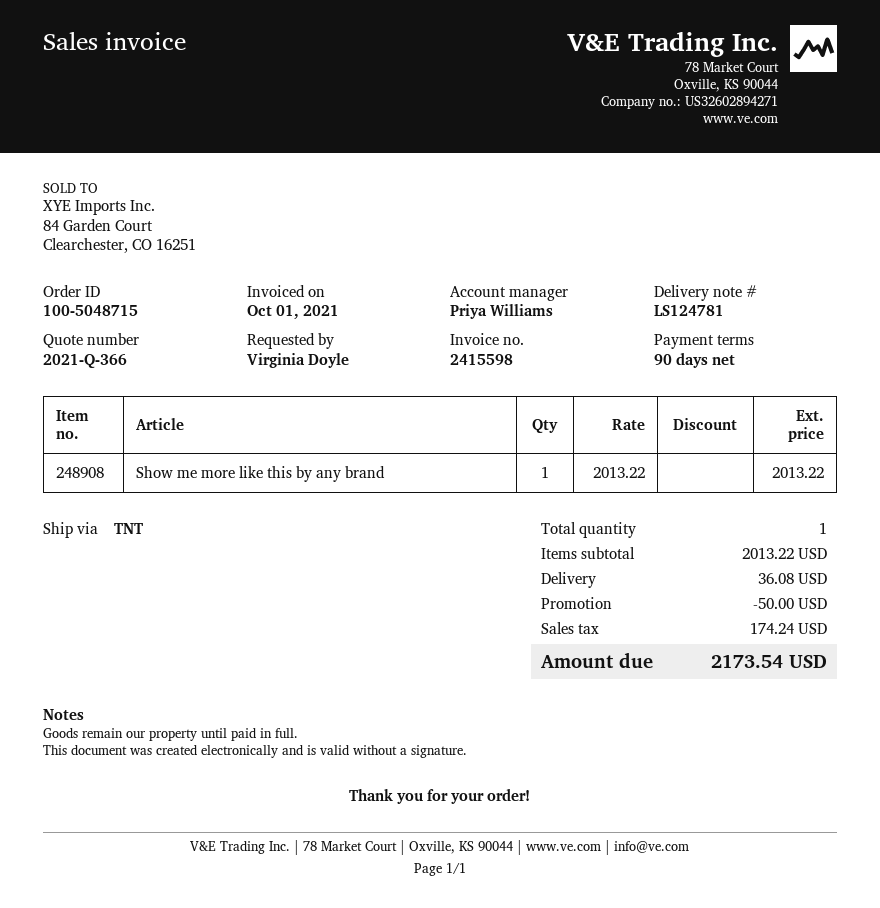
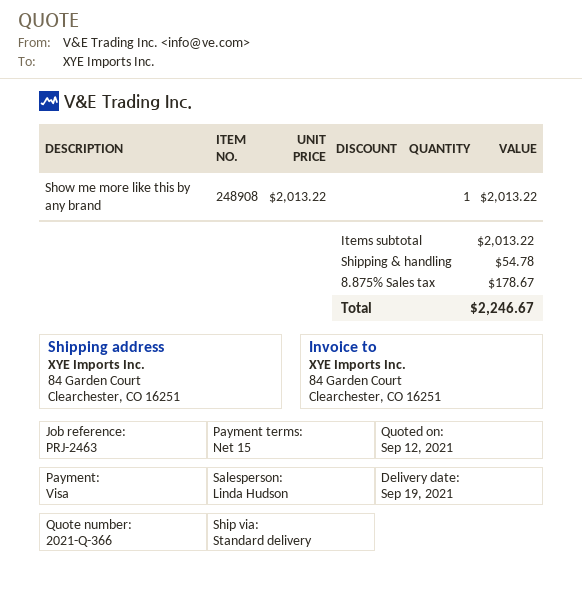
payment terms: 90 days -> 15 days
sales rep: Priya Williams -> Linda Hudson
shipping method: TNT -> standard
discount: 50.00 -> none
shipping: 36.08 -> 54.78
tax: 174.24 -> 178.67
total: 2173.54 -> 2246.67

